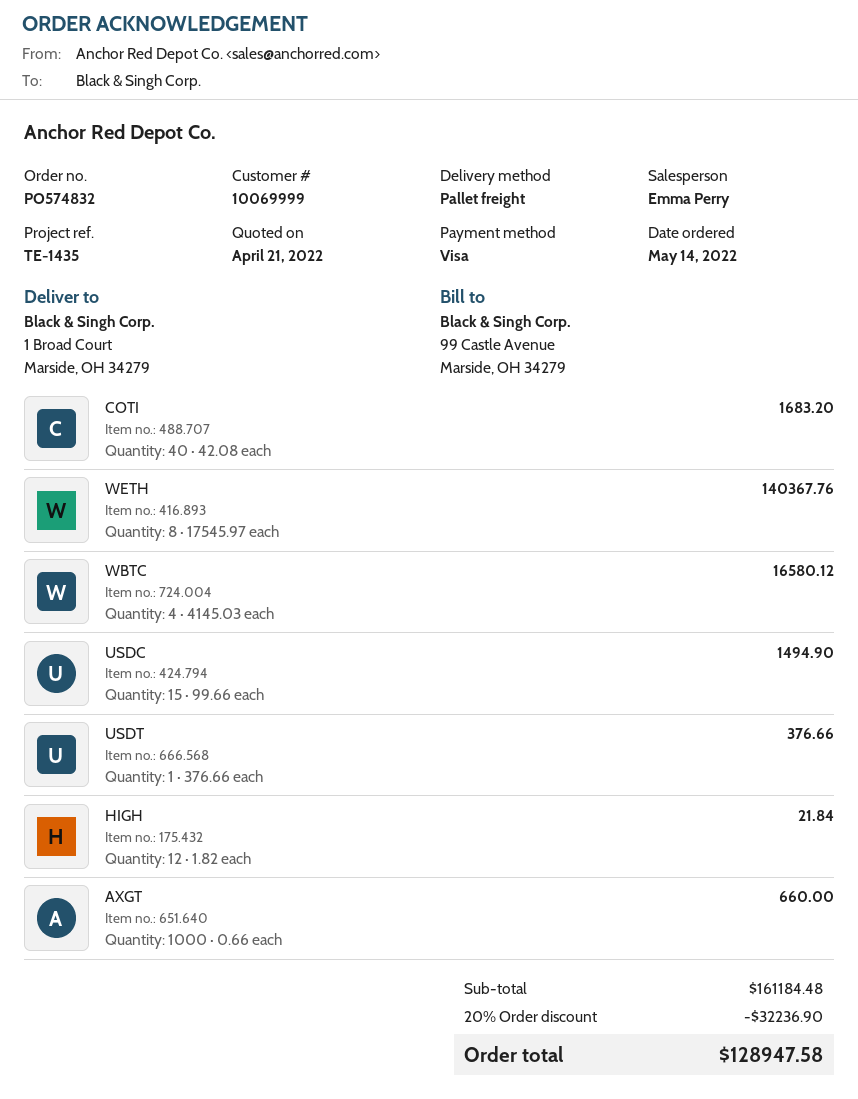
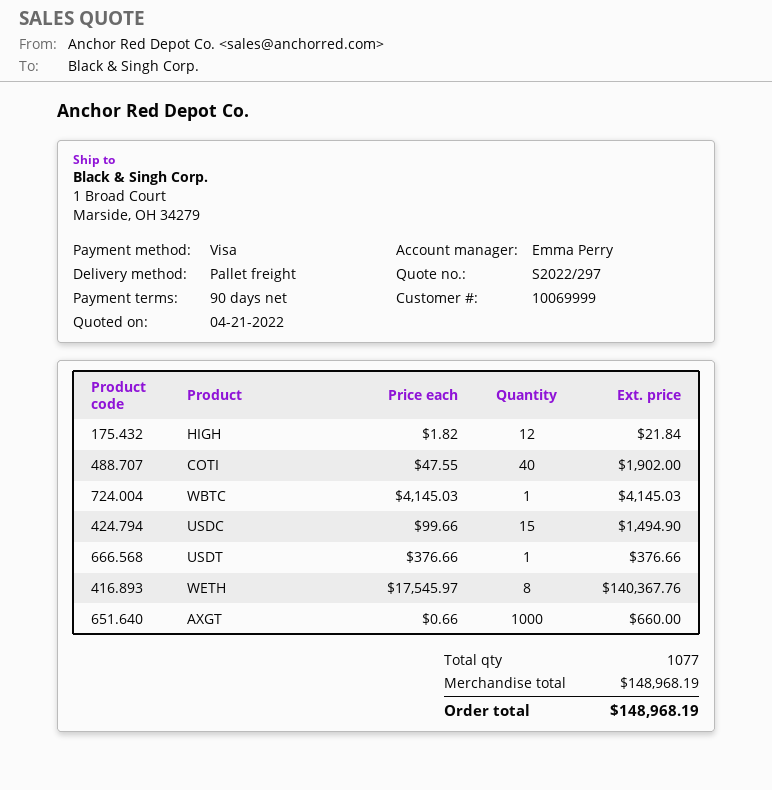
COTI: 40 x 42.08 = 1683.20 -> 40 x 47.55 = 1902.00
WBTC: 4 x 4145.03 = 16580.12 -> 1 x 4145.03 = 4145.03
subtotal: 161184.48 -> 148968.19
discount: 20% = 32236.90 -> none
total: 128947.58 -> 148968.19

